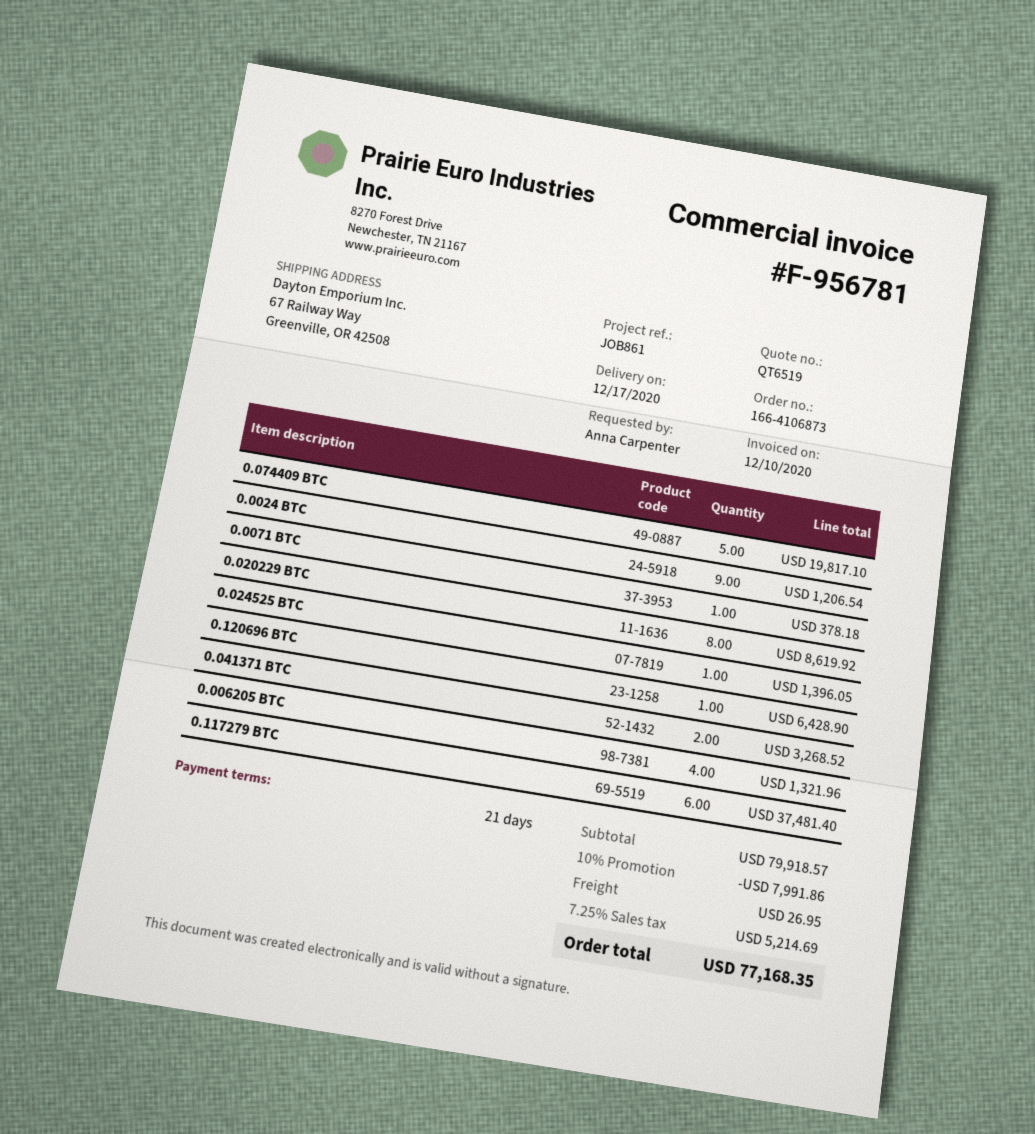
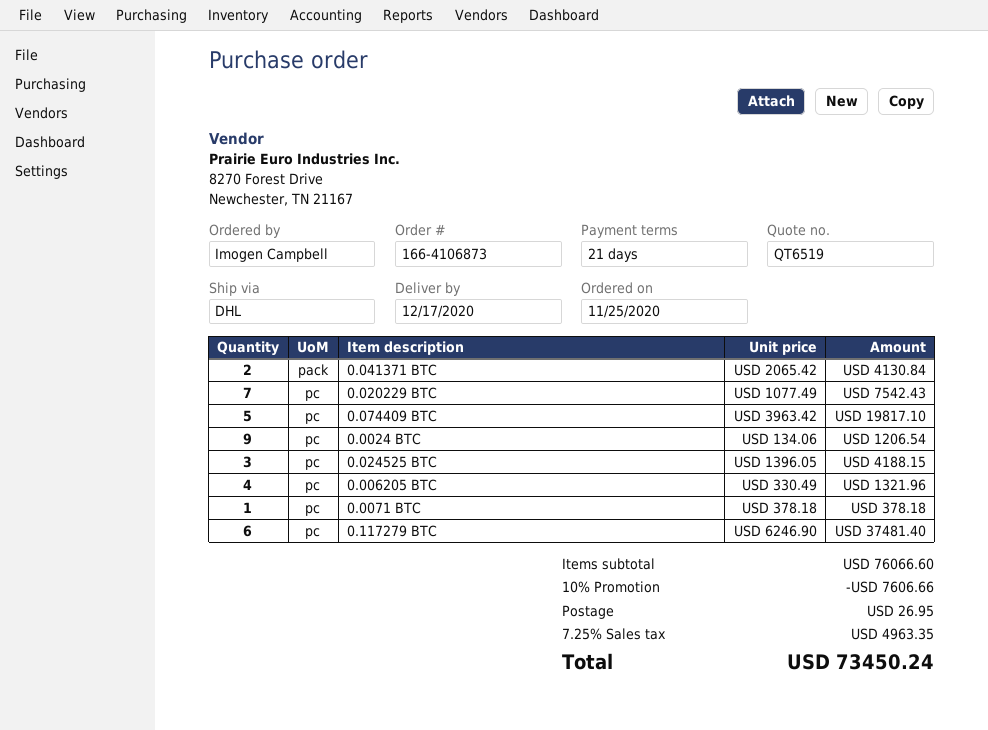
ordered by: Anna Carpenter -> Imogen Campbell
0.020229 BTC: 8 for 8619.92 -> 7 for 7542.43
0.024525 BTC: 1 for 1396.05 -> 3 for 4188.15
0.120696 BTC: 1 for 6428.90 -> none
0.041371 BTC: 2 for 3268.52 -> 2 for 4130.84
subtotal: 79918.57 -> 76066.60
discount: 10% = 7991.86 -> 10% = 7606.66
tax: 7.25% = 5214.69 -> 7.25% = 4963.35
total: 77168.35 -> 73450.24

